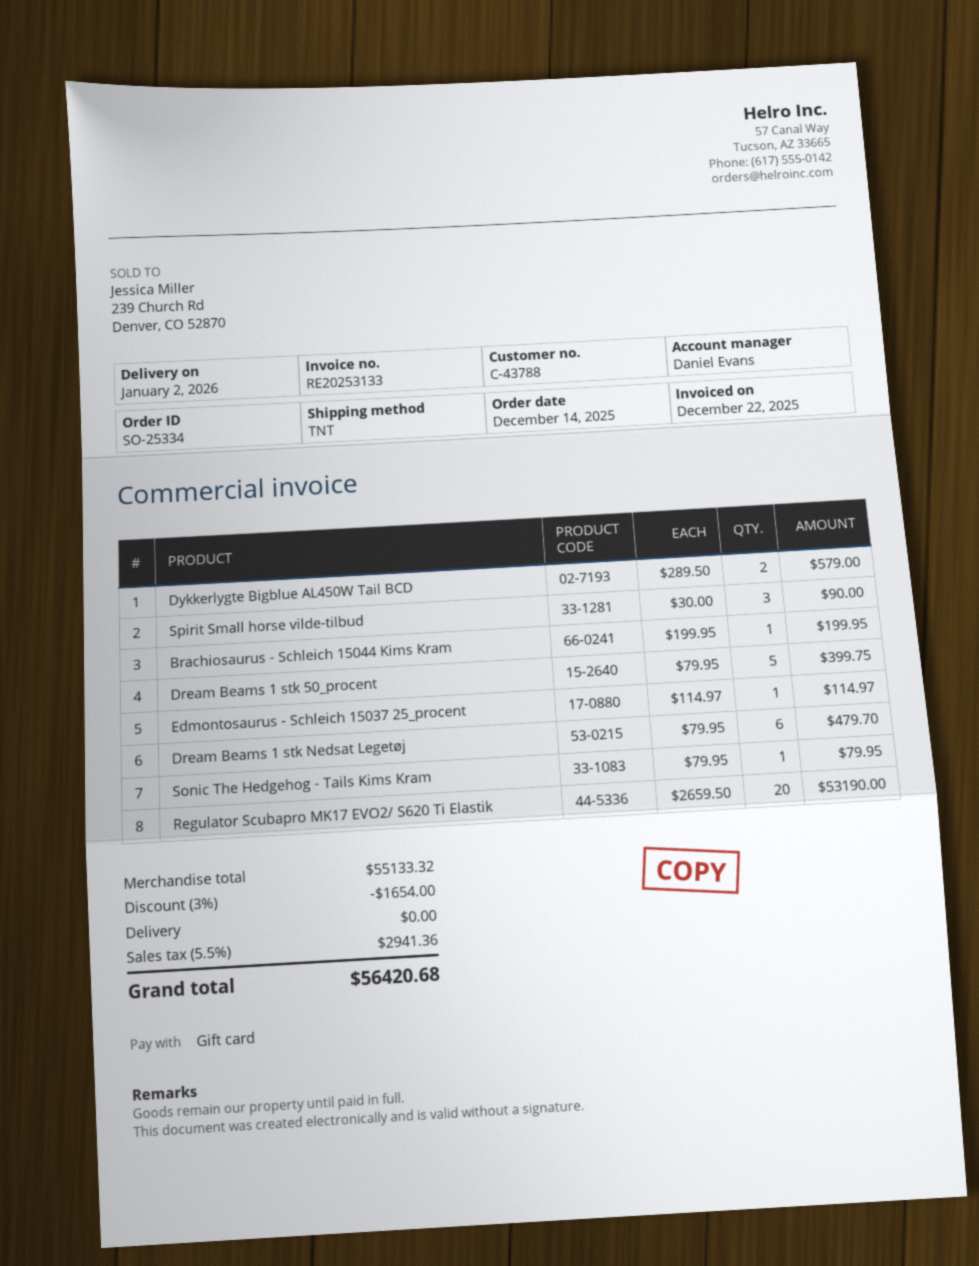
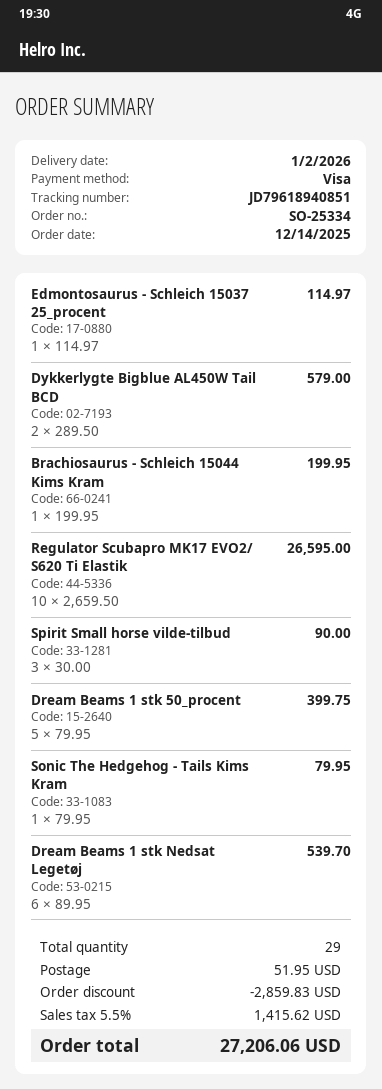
payment method: gift card -> Visa
Dream Beams 1 stk Nedsat Legetøj: 6 x 79.95 = 479.70 -> 6 x 89.95 = 539.70
Regulator Scubapro MK17 EVO2/ S620 Ti Elastik: 20 x 2659.50 = 53190.00 -> 10 x 2659.50 = 26595.00
discount: 1654.00 -> 2859.83
shipping: 0.00 -> 51.95
tax: 5.5% = 2941.36 -> 5.5% = 1415.62
total: 56420.68 -> 27206.06

